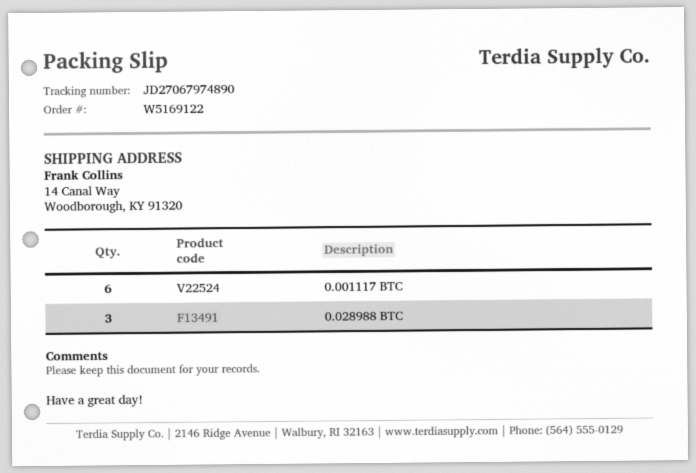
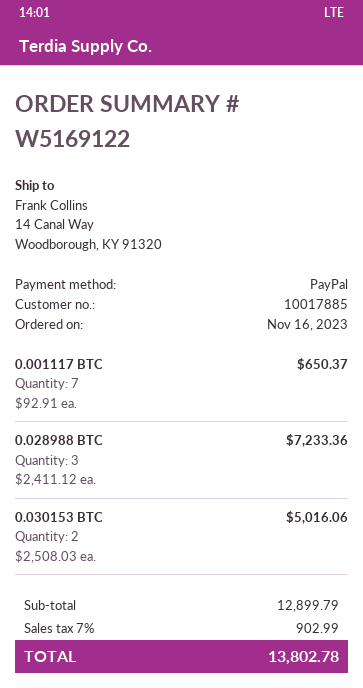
0.001117 BTC: 6 -> 7
0.030153 BTC: none -> 2

